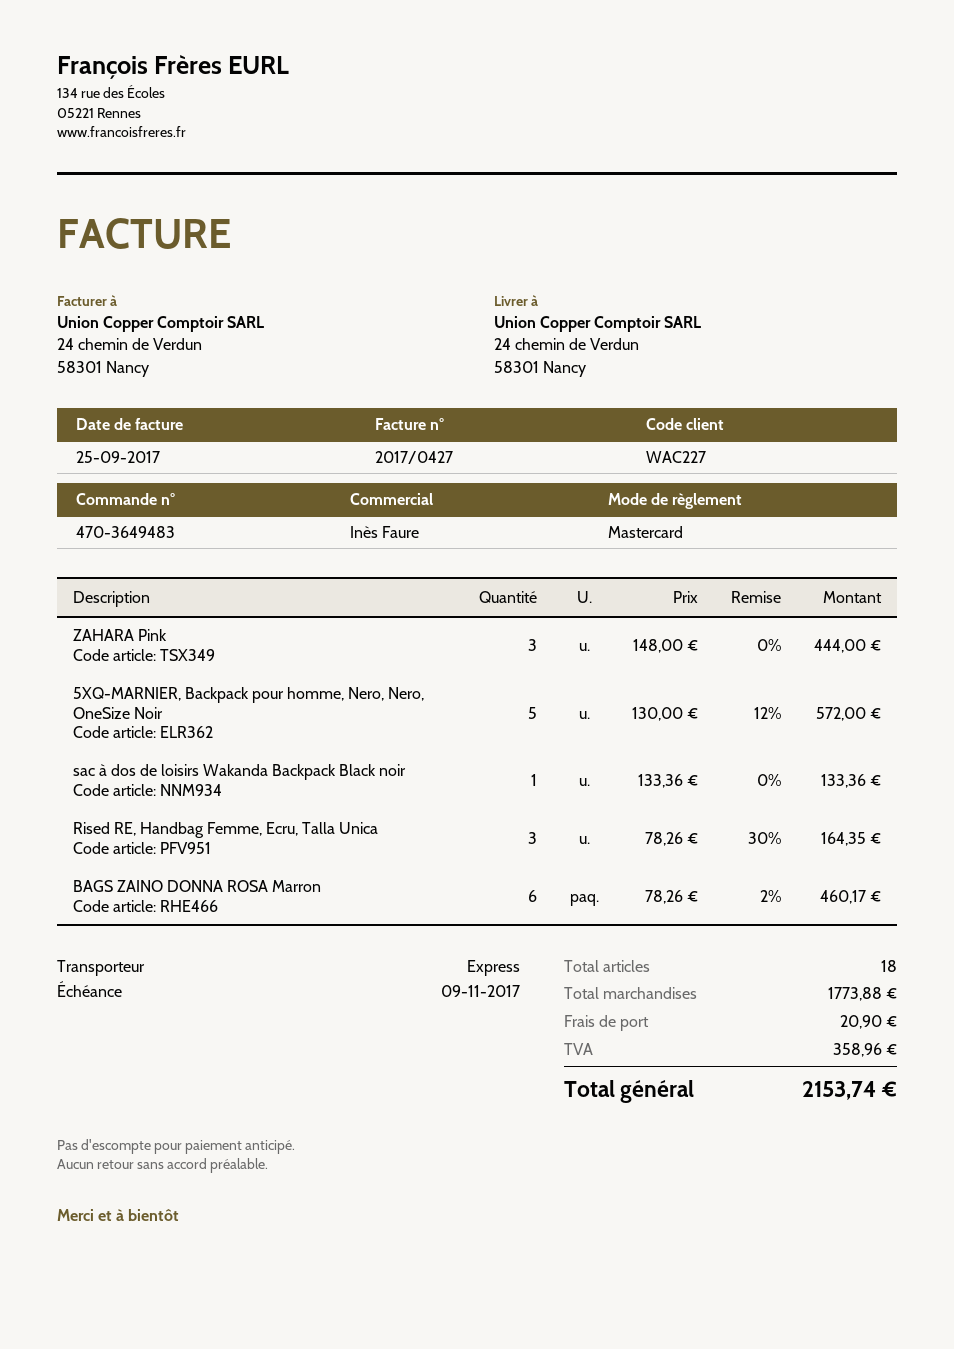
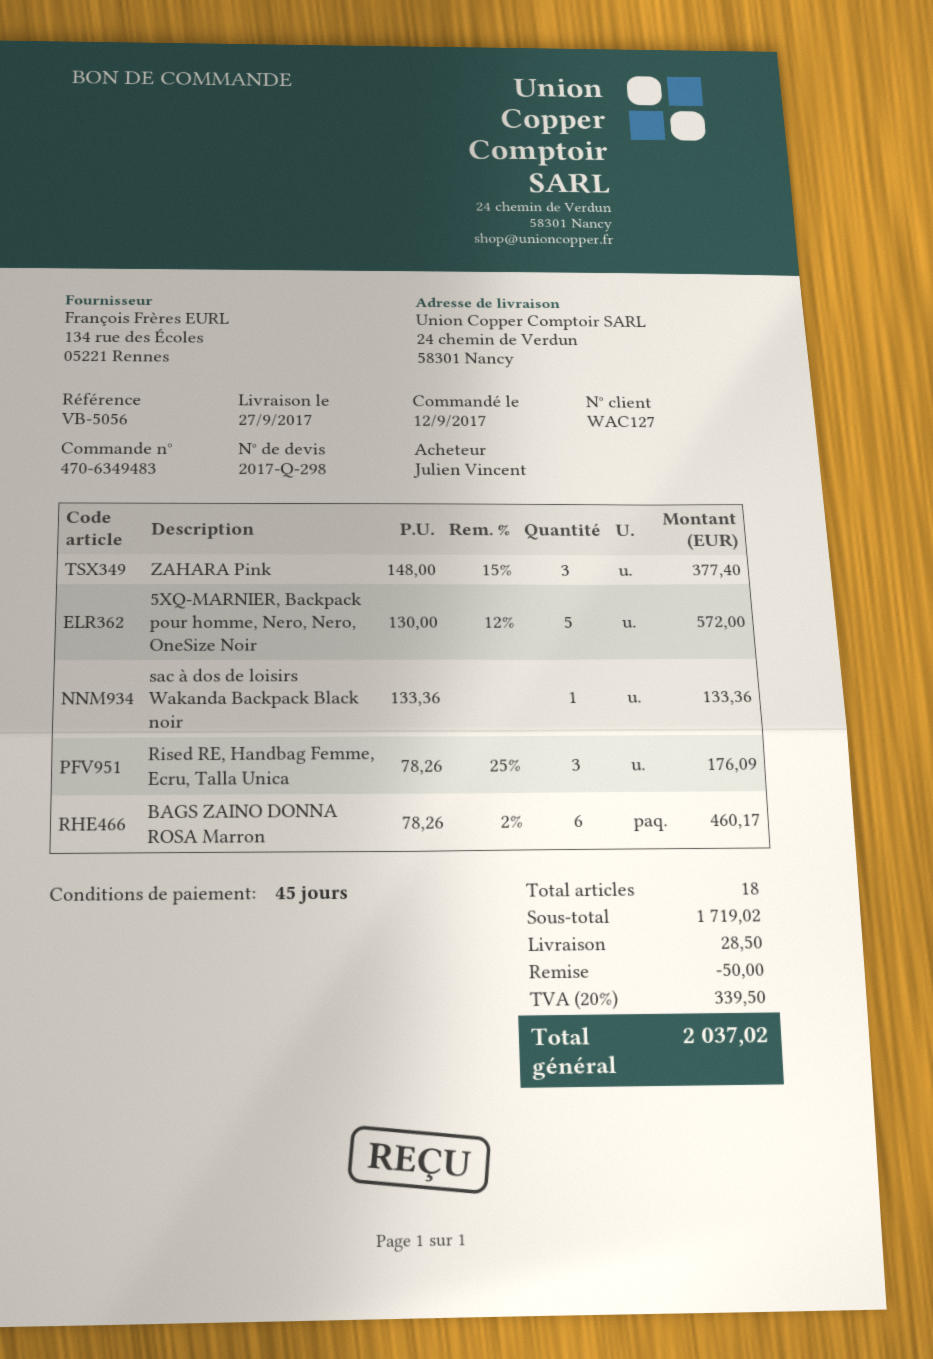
order number: 470-3649483 -> 470-6349483
customer number: WAC227 -> WAC127
ZAHARA Pink: 3 x 148.00 = 444.00 -> 3 x 148.00 - 15% = 377.40
Rised RE, Handbag Femme, Ecru, Talla Unica: 3 x 78.26 - 30% = 164.35 -> 3 x 78.26 - 25% = 176.09
subtotal: 1773.88 -> 1719.02
discount: none -> 50.00
shipping: 20.90 -> 28.50
tax: 358.96 -> 339.50
total: 2153.74 -> 2037.02

